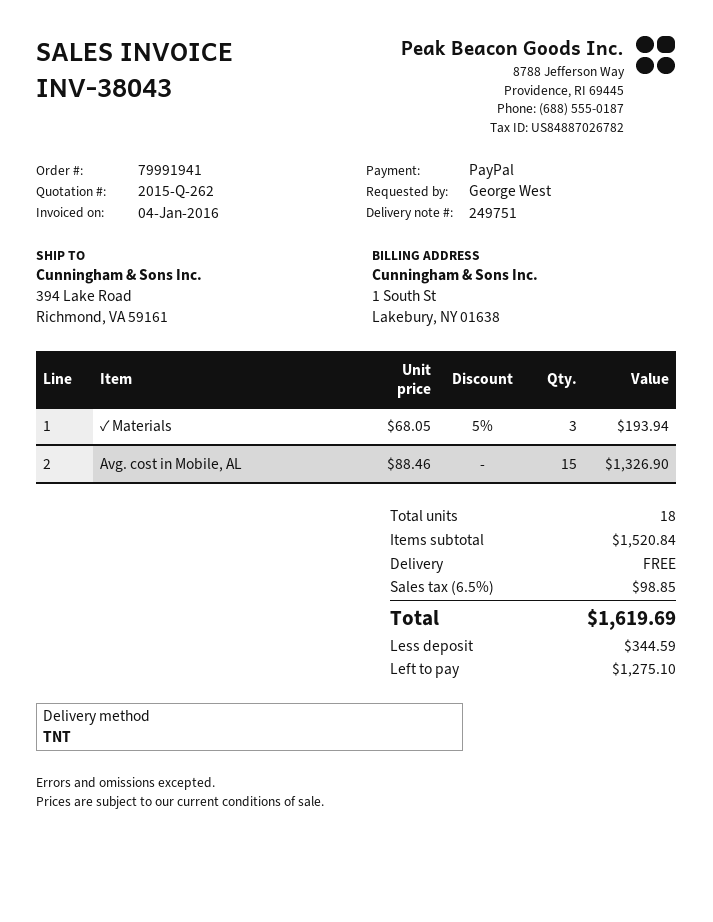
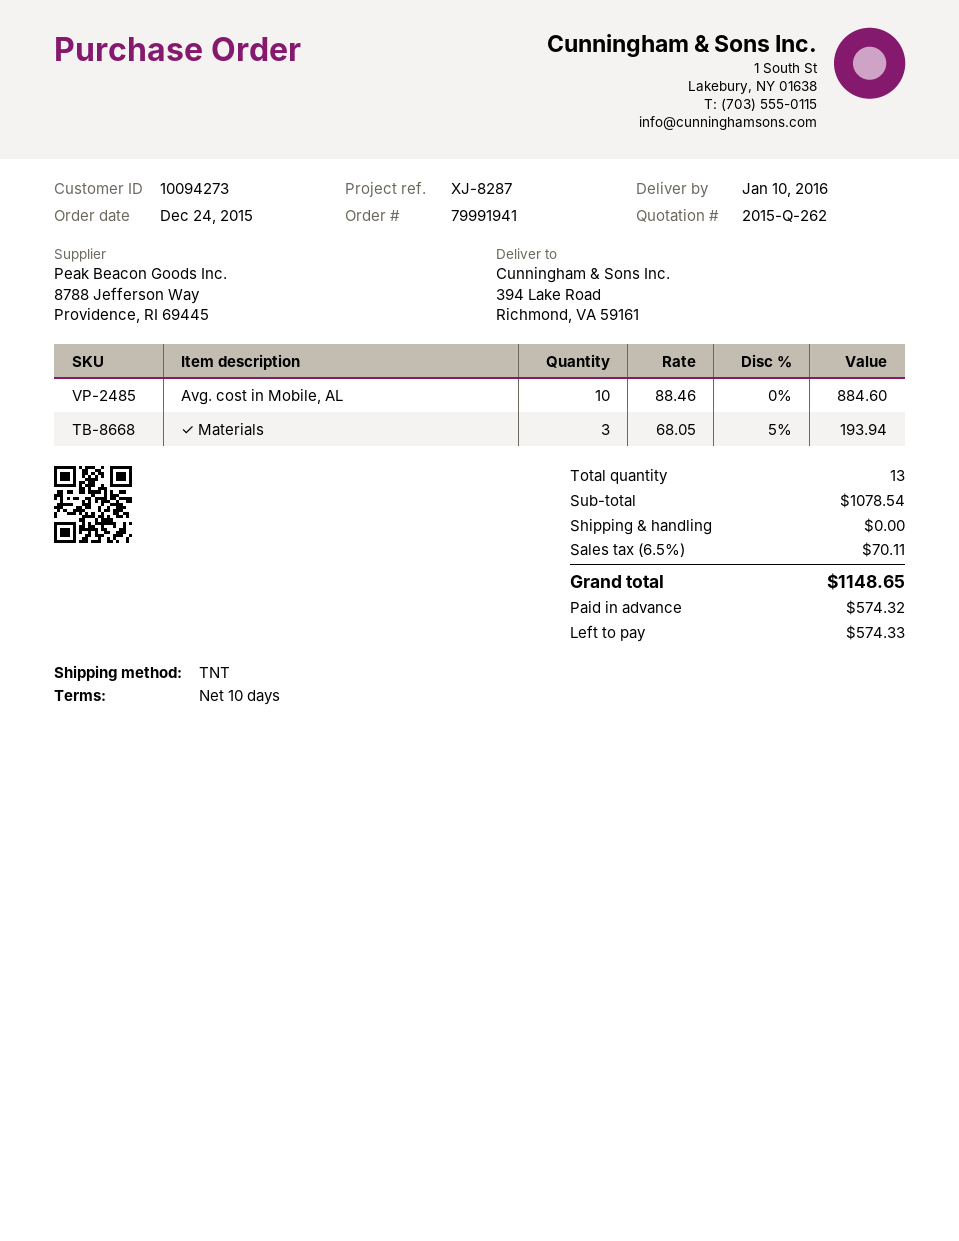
Avg. cost in Mobile, AL: 15 x 88.46 = 1326.90 -> 10 x 88.46 = 884.60
total quantity: 18 -> 13
subtotal: 1520.84 -> 1078.54
tax: 6.5% = 98.85 -> 6.5% = 70.11
total: 1619.69 -> 1148.65
deposit: 344.59 -> 574.32
balance: 1275.10 -> 574.33

